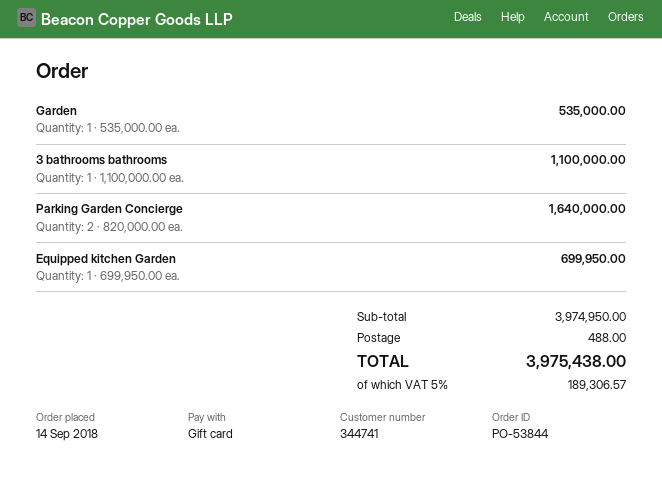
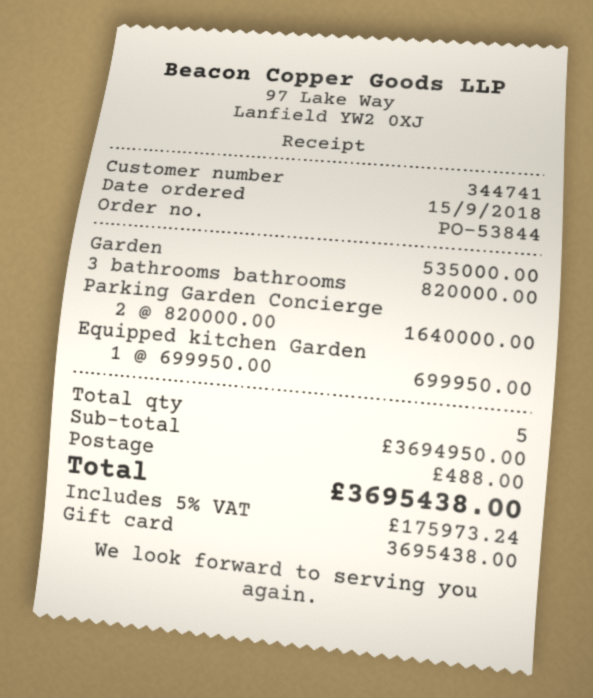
order date: 2018-09-14 -> 2018-09-15
3 bathrooms bathrooms: 1 x 1100000.00 = 1100000.00 -> 1 x 820000.00 = 820000.00
subtotal: 3974950.00 -> 3694950.00
tax: 5% = 189306.57 -> 5% = 175973.24
total: 3975438.00 -> 3695438.00

